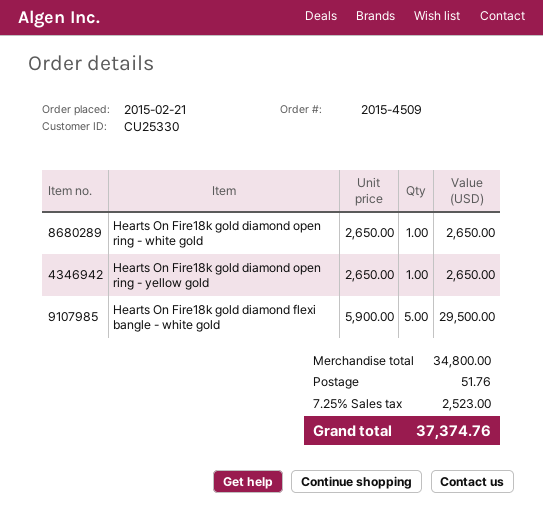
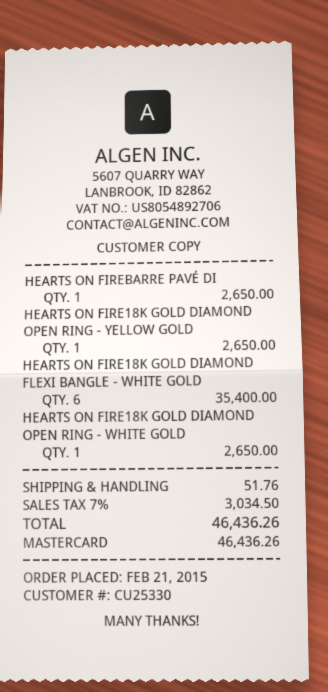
Hearts On Fire18k gold diamond flexi bangle - white gold: 5 for 29500.00 -> 6 for 35400.00
HEARTS ON FIREBARRE PAVÉ DI: none -> 1 for 2650.00
tax: 7.25% = 2523.00 -> 7% = 3034.50
total: 37374.76 -> 46436.26

